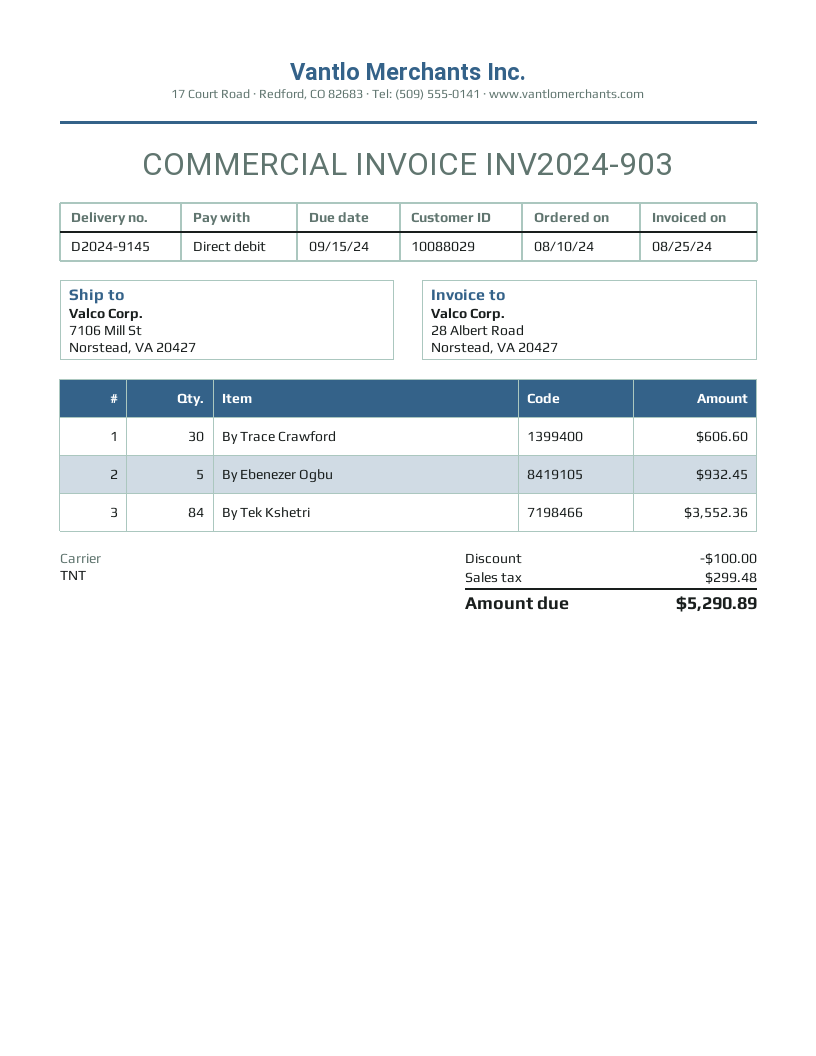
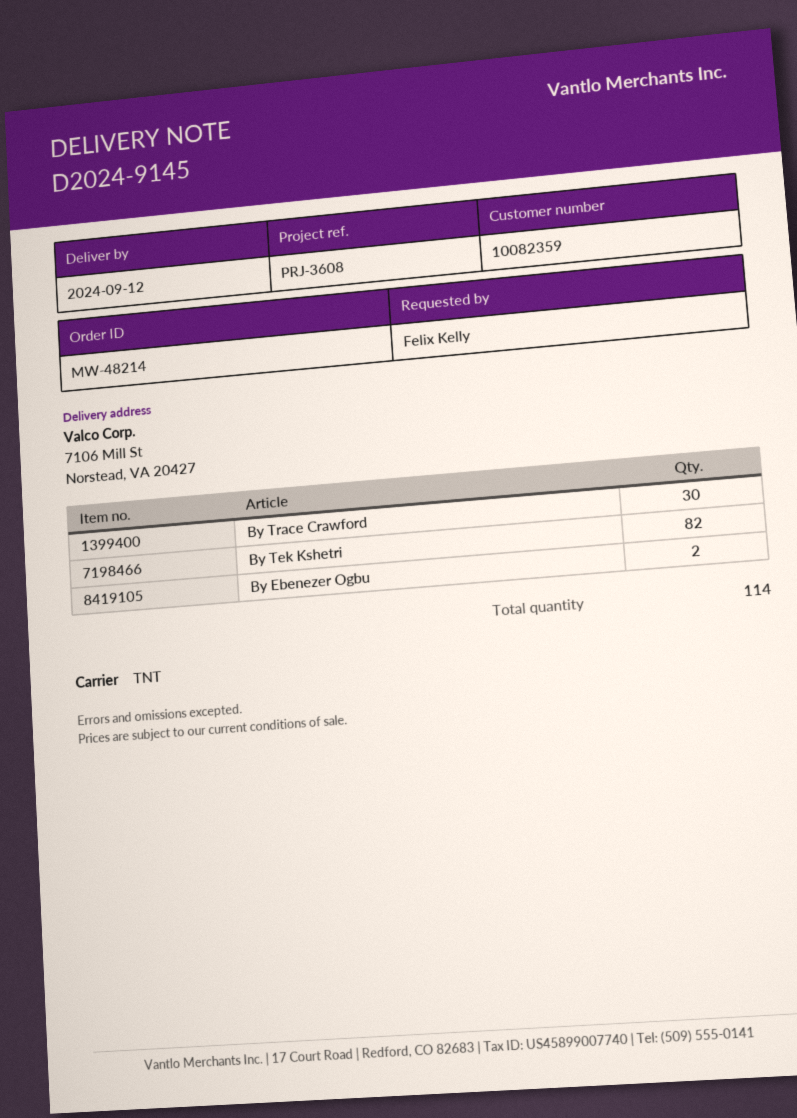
customer number: 10088029 -> 10082359
By Ebenezer Ogbu: 5 -> 2
By Tek Kshetri: 84 -> 82

